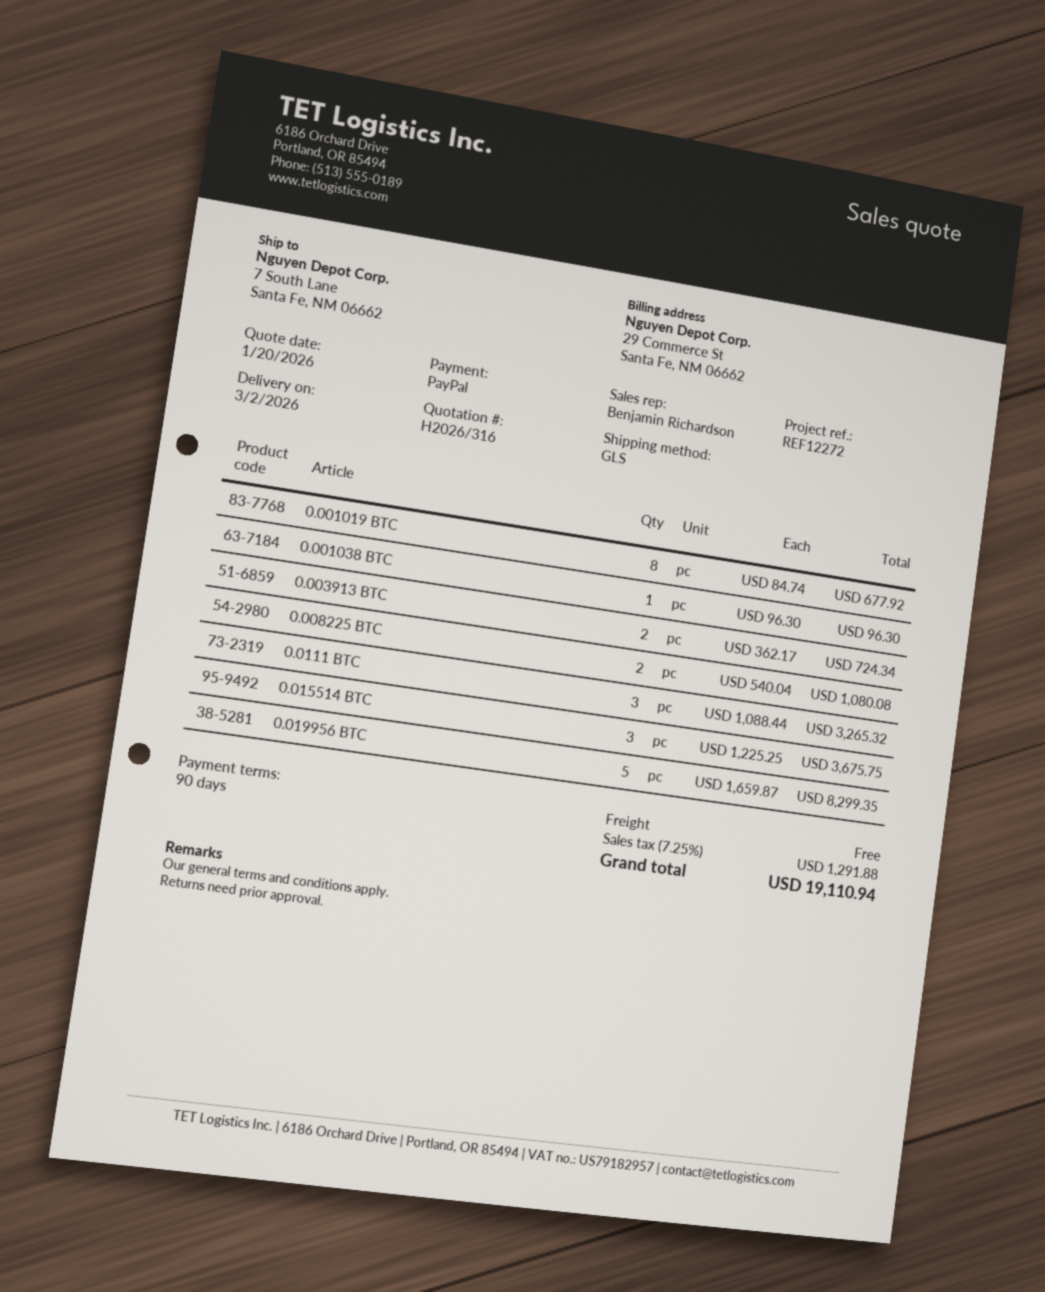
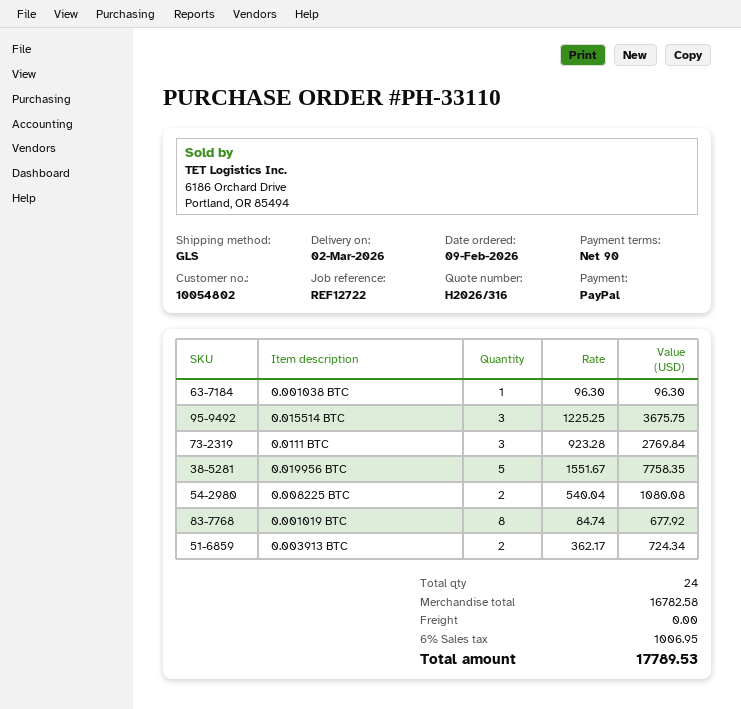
reference: REF12272 -> REF12722
0.0111 BTC: 3 x 1088.44 = 3265.32 -> 3 x 923.28 = 2769.84
0.019956 BTC: 5 x 1659.87 = 8299.35 -> 5 x 1551.67 = 7758.35
tax: 7.25% = 1291.88 -> 6% = 1006.95
total: 19110.94 -> 17789.53

